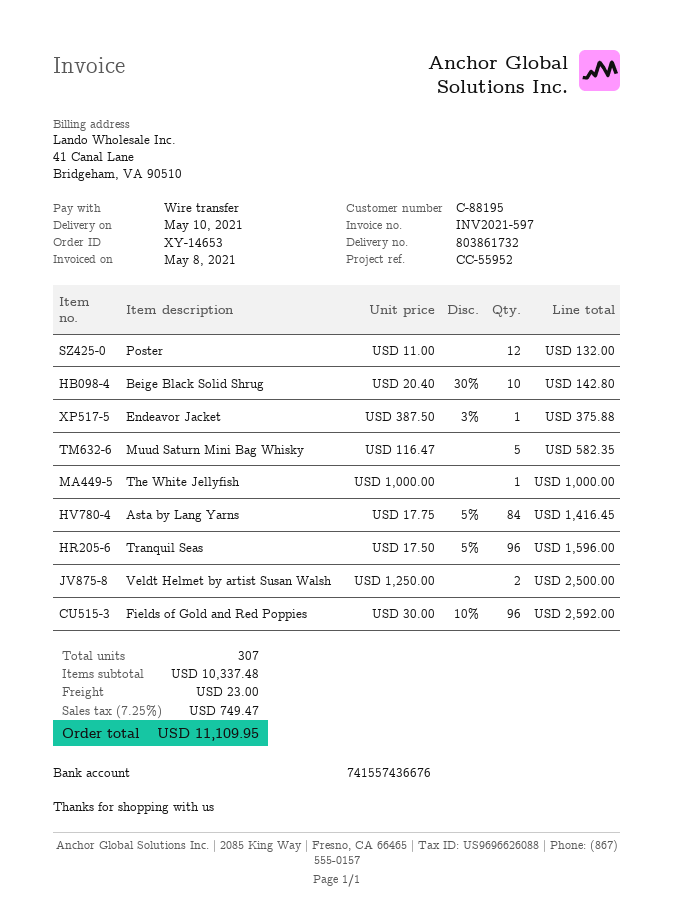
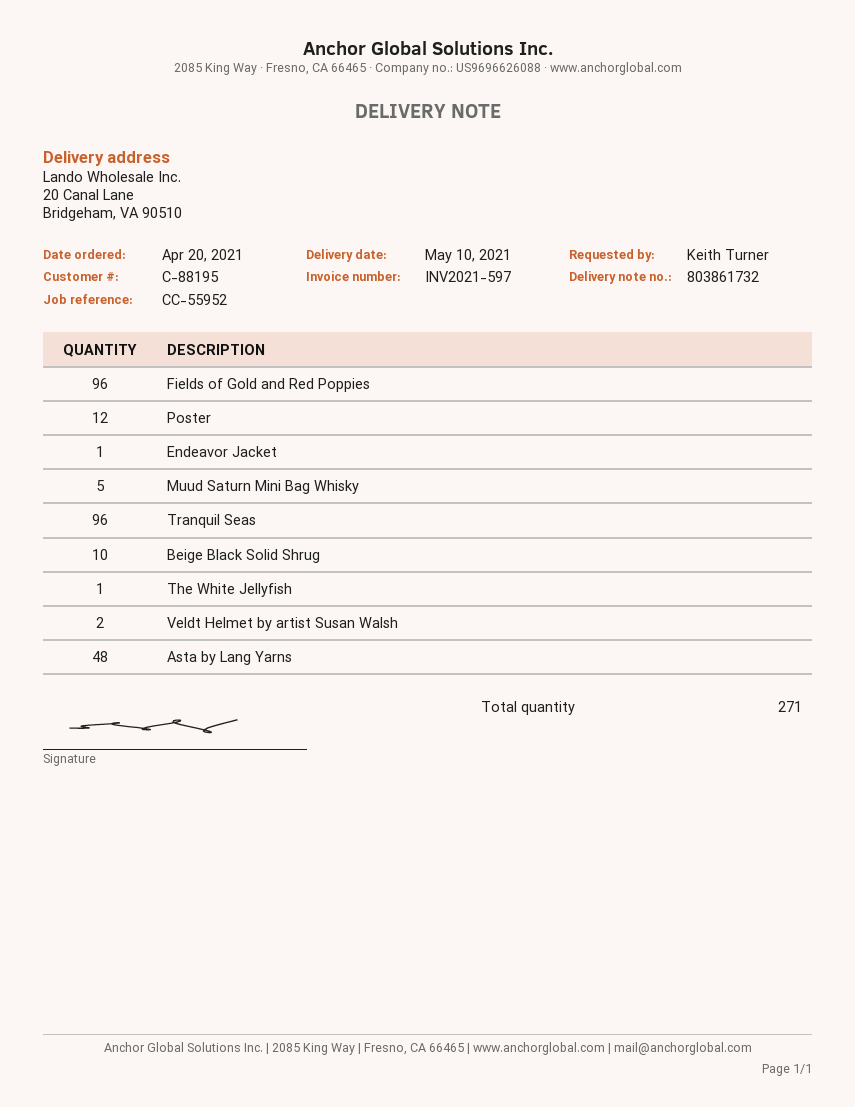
Asta by Lang Yarns: 84 -> 48
total quantity: 307 -> 271

